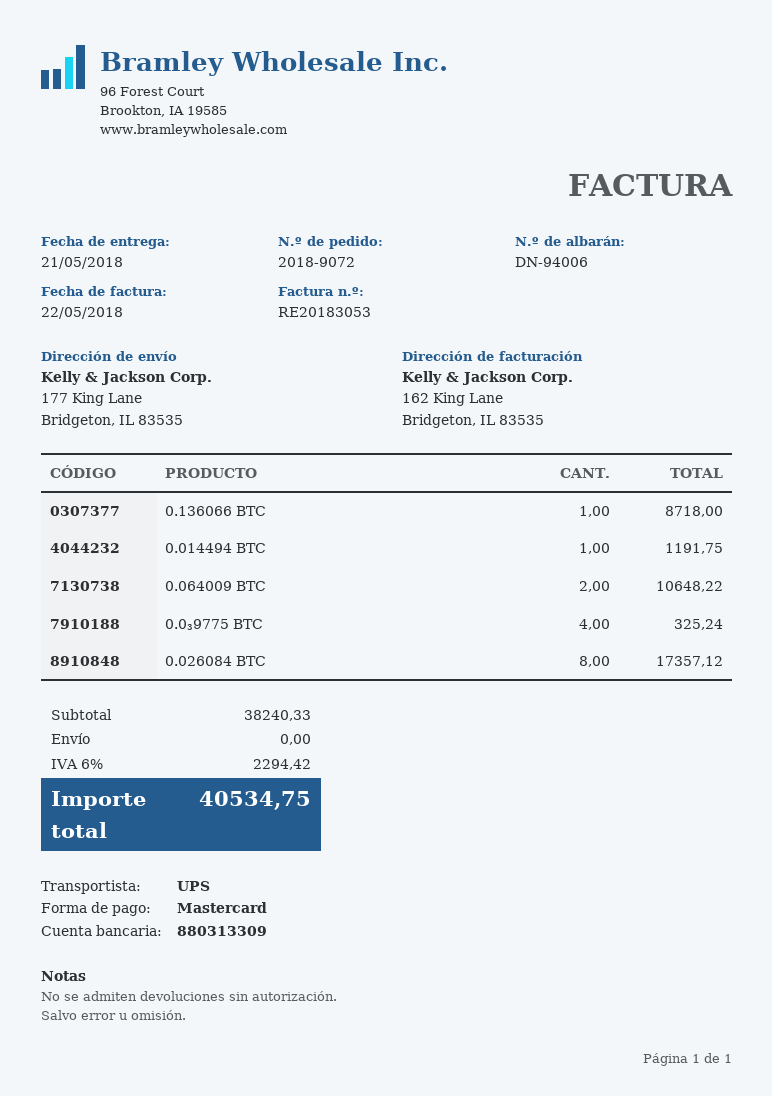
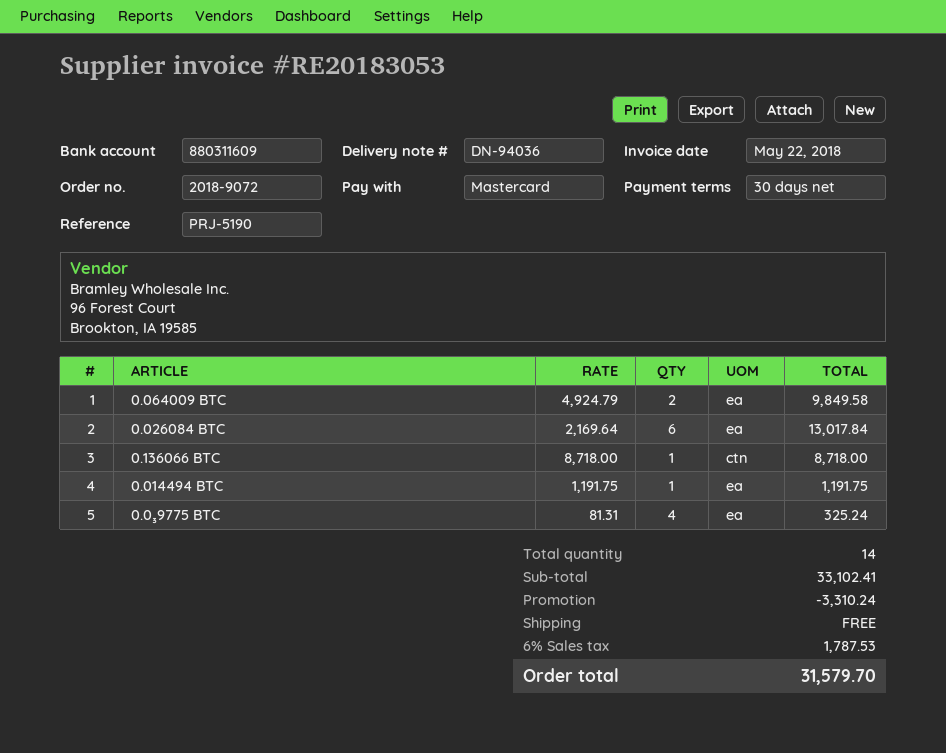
delivery note number: DN-94006 -> DN-94036
bank account: 880313309 -> 880311609
0.064009 BTC: 2 for 10648.22 -> 2 for 9849.58
0.026084 BTC: 8 for 17357.12 -> 6 for 13017.84
subtotal: 38240.33 -> 33102.41
discount: none -> 3310.24
tax: 6% = 2294.42 -> 6% = 1787.53
total: 40534.75 -> 31579.70

